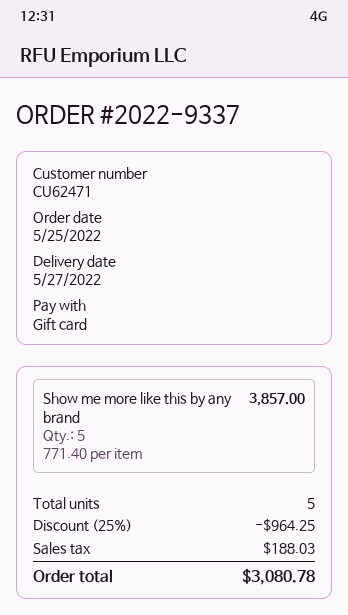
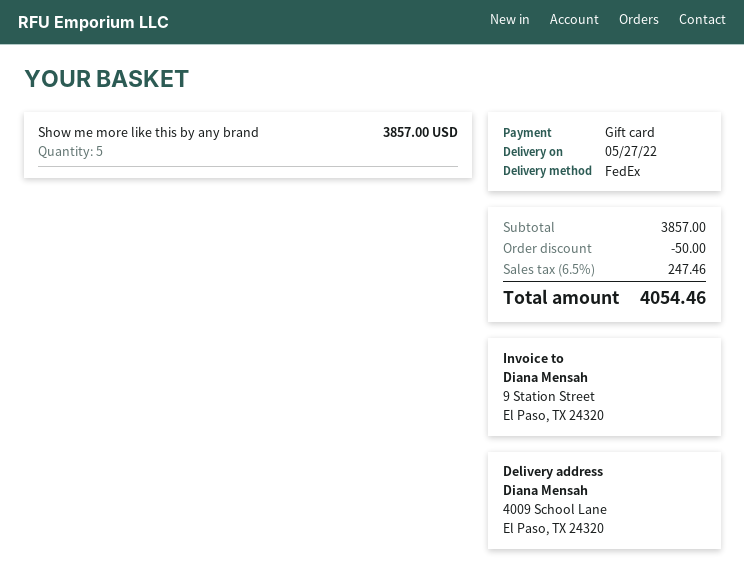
discount: 964.25 -> 50.00
tax: 188.03 -> 247.46
total: 3080.78 -> 4054.46

